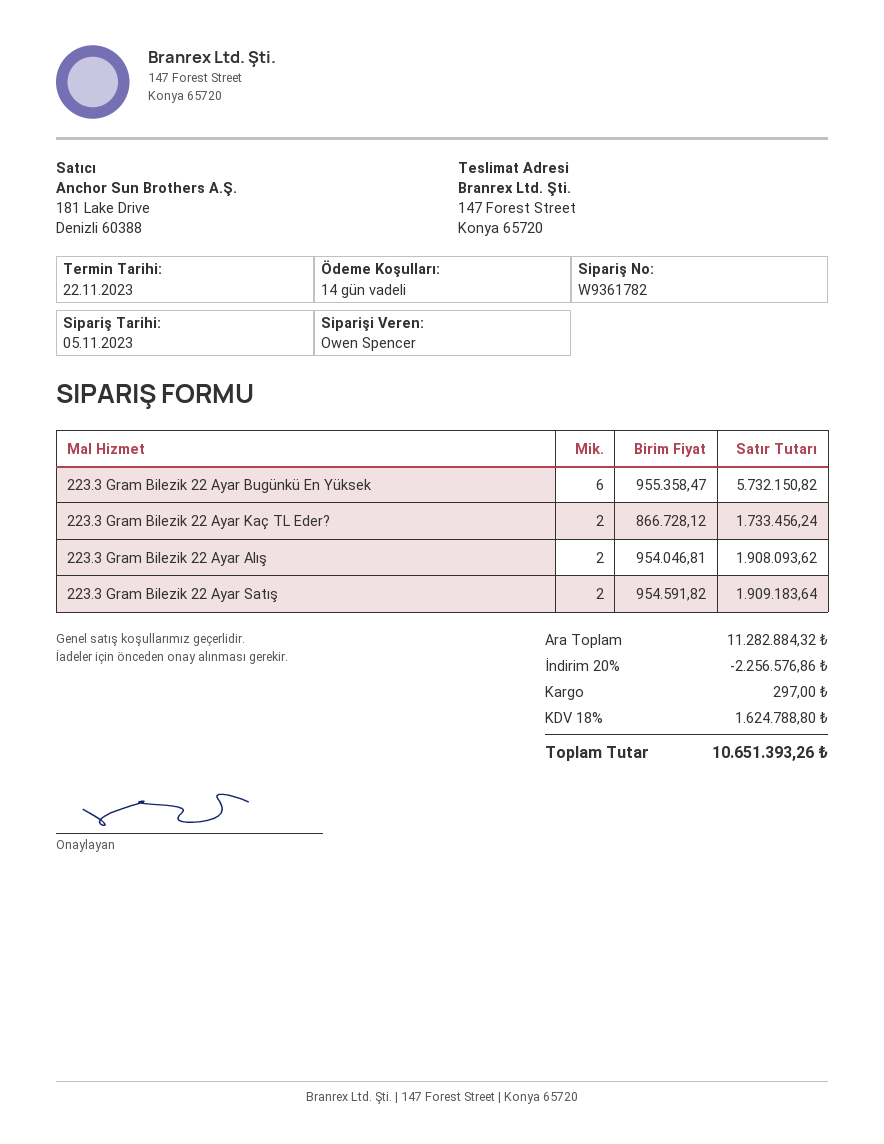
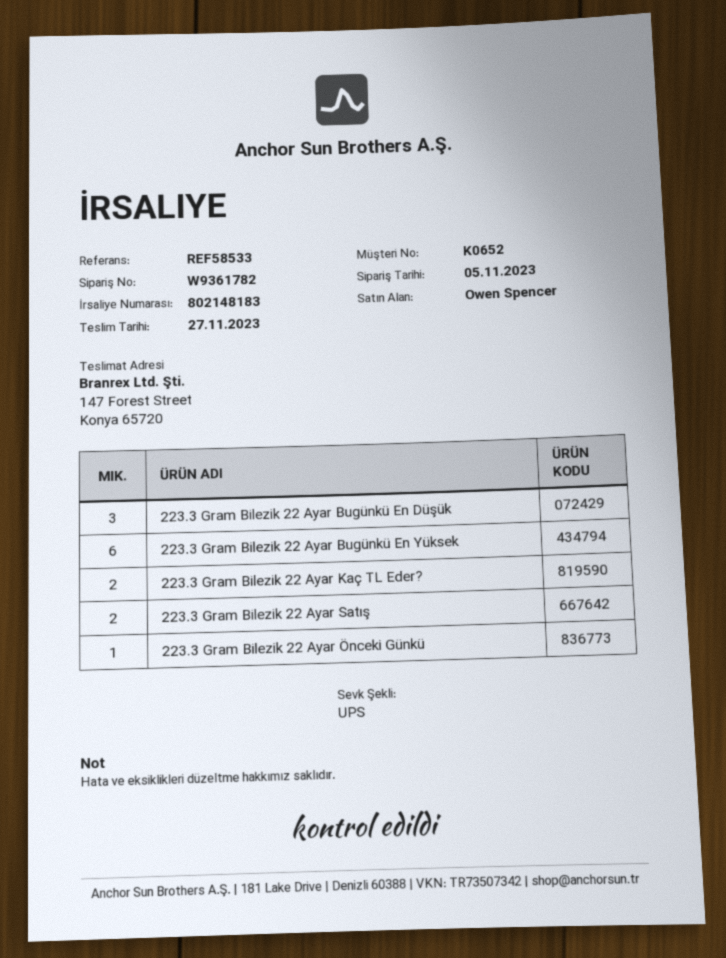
delivery date: 2023-11-22 -> 2023-11-27
223.3 Gram Bilezik 22 Ayar Alış: 2 -> none
223.3 Gram Bilezik 22 Ayar Bugünkü En Düşük: none -> 3
223.3 Gram Bilezik 22 Ayar Önceki Günkü: none -> 1

